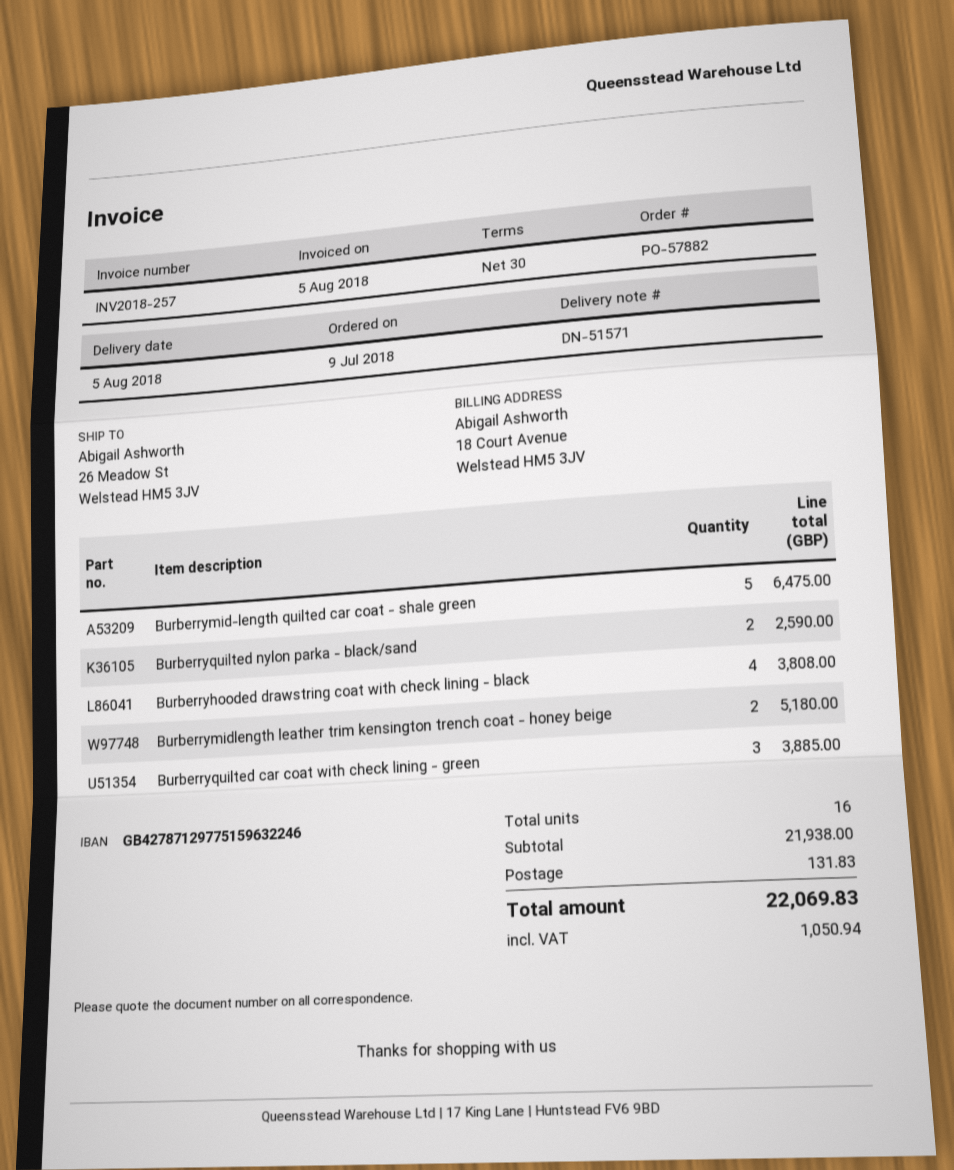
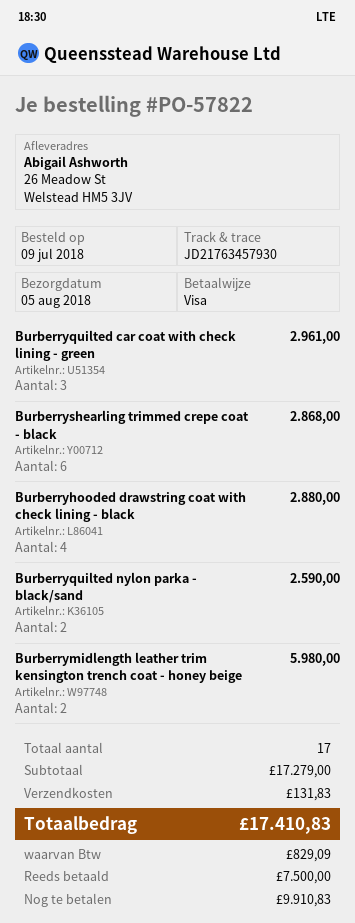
order number: PO-57882 -> PO-57822
Burberrymid-length quilted car coat - shale green: 5 for 6475.00 -> none
Burberryhooded drawstring coat with check lining - black: 4 for 3808.00 -> 4 for 2880.00
Burberrymidlength leather trim kensington trench coat - honey beige: 2 for 5180.00 -> 2 for 5980.00
Burberryquilted car coat with check lining - green: 3 for 3885.00 -> 3 for 2961.00
Burberryshearling trimmed crepe coat - black: none -> 6 for 2868.00
total quantity: 16 -> 17
subtotal: 21938.00 -> 17279.00
tax: 1050.94 -> 829.09
total: 22069.83 -> 17410.83

